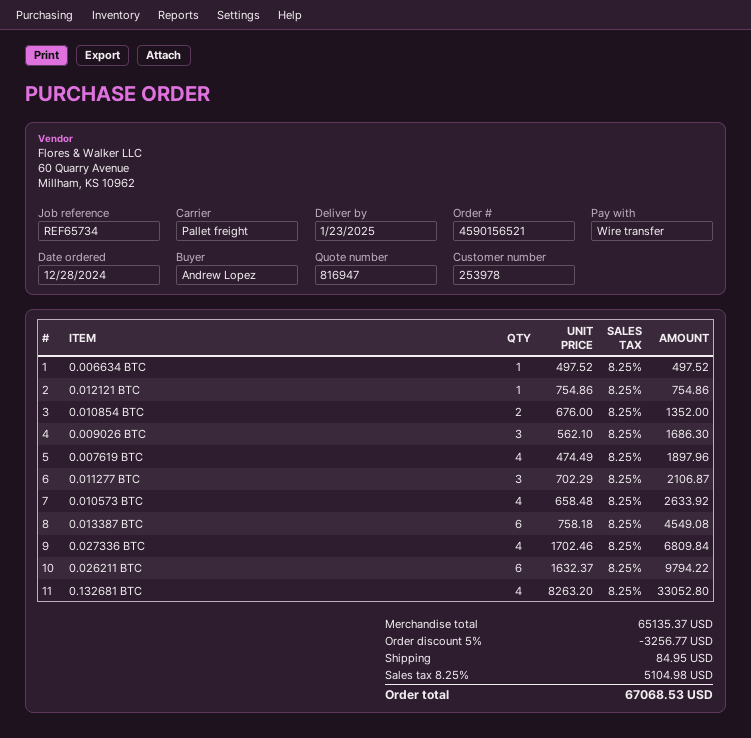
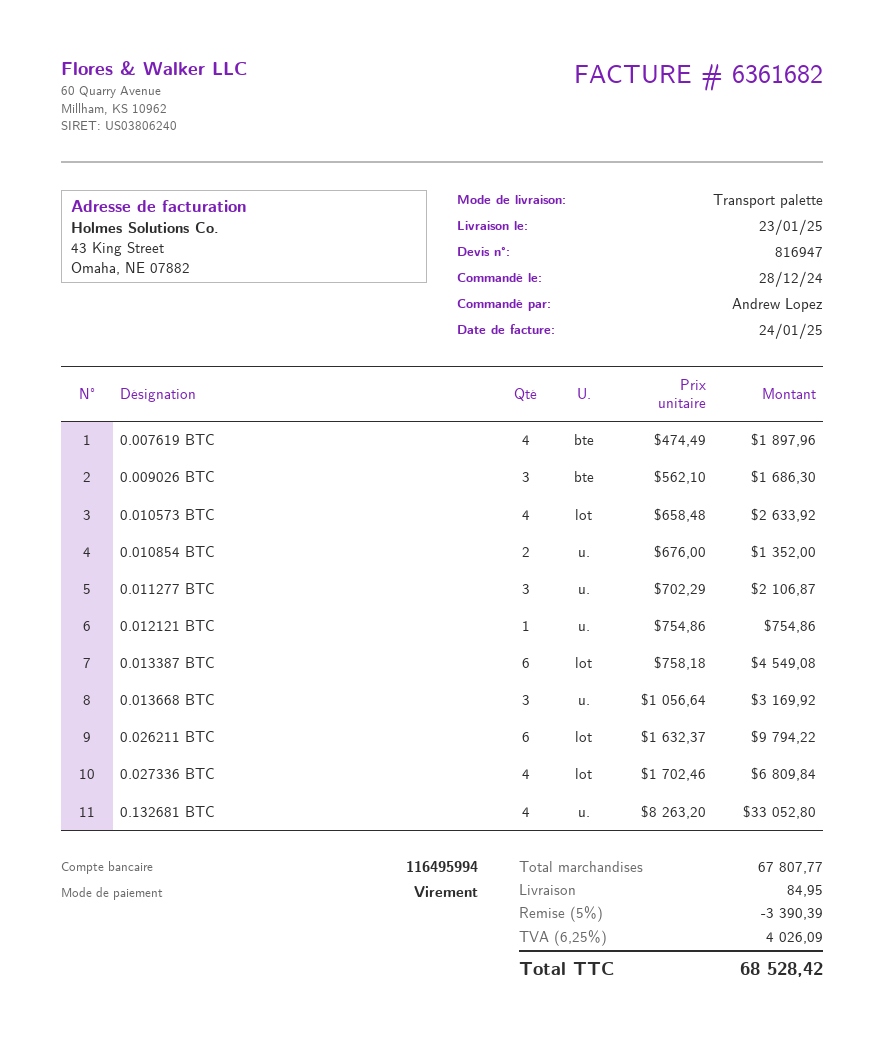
0.006634 BTC: 1 x 497.52 = 497.52 -> none
0.013668 BTC: none -> 3 x 1056.64 = 3169.92
subtotal: 65135.37 -> 67807.77
discount: 5% = 3256.77 -> 5% = 3390.39
tax: 8.25% = 5104.98 -> 6.25% = 4026.09
total: 67068.53 -> 68528.42

